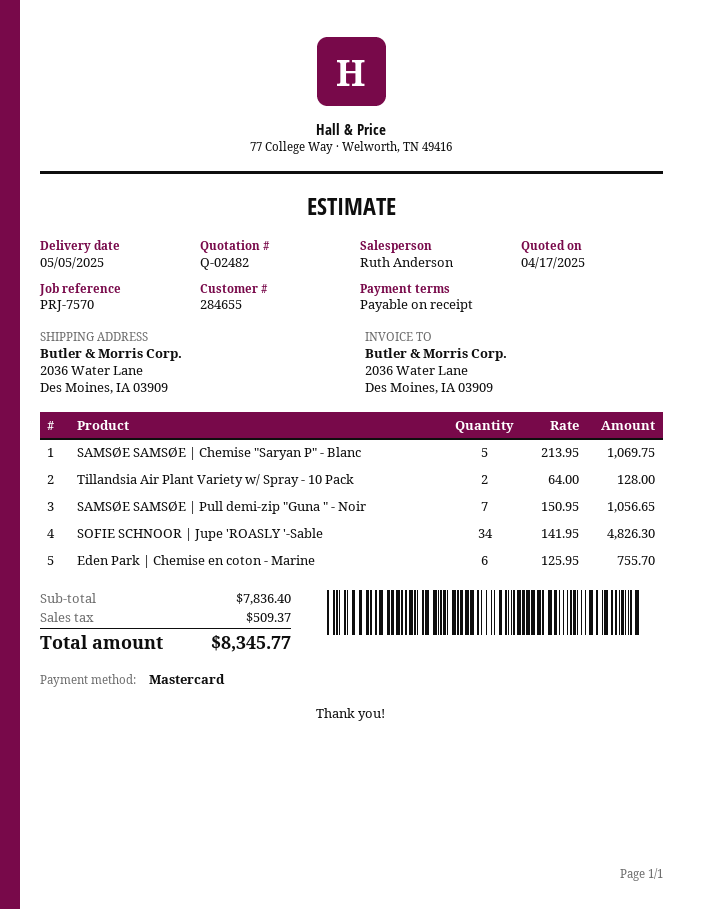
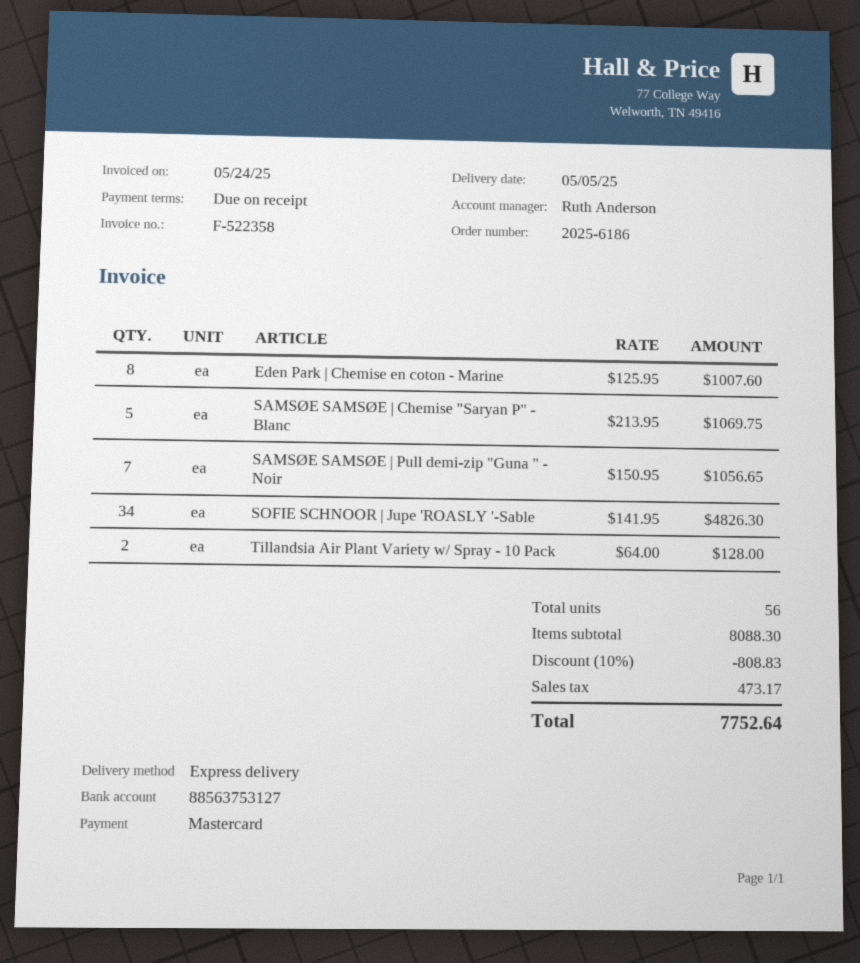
Eden Park | Chemise en coton - Marine: 6 x 125.95 = 755.70 -> 8 x 125.95 = 1007.60
subtotal: 7836.40 -> 8088.30
discount: none -> 10% = 808.83
tax: 509.37 -> 473.17
total: 8345.77 -> 7752.64

